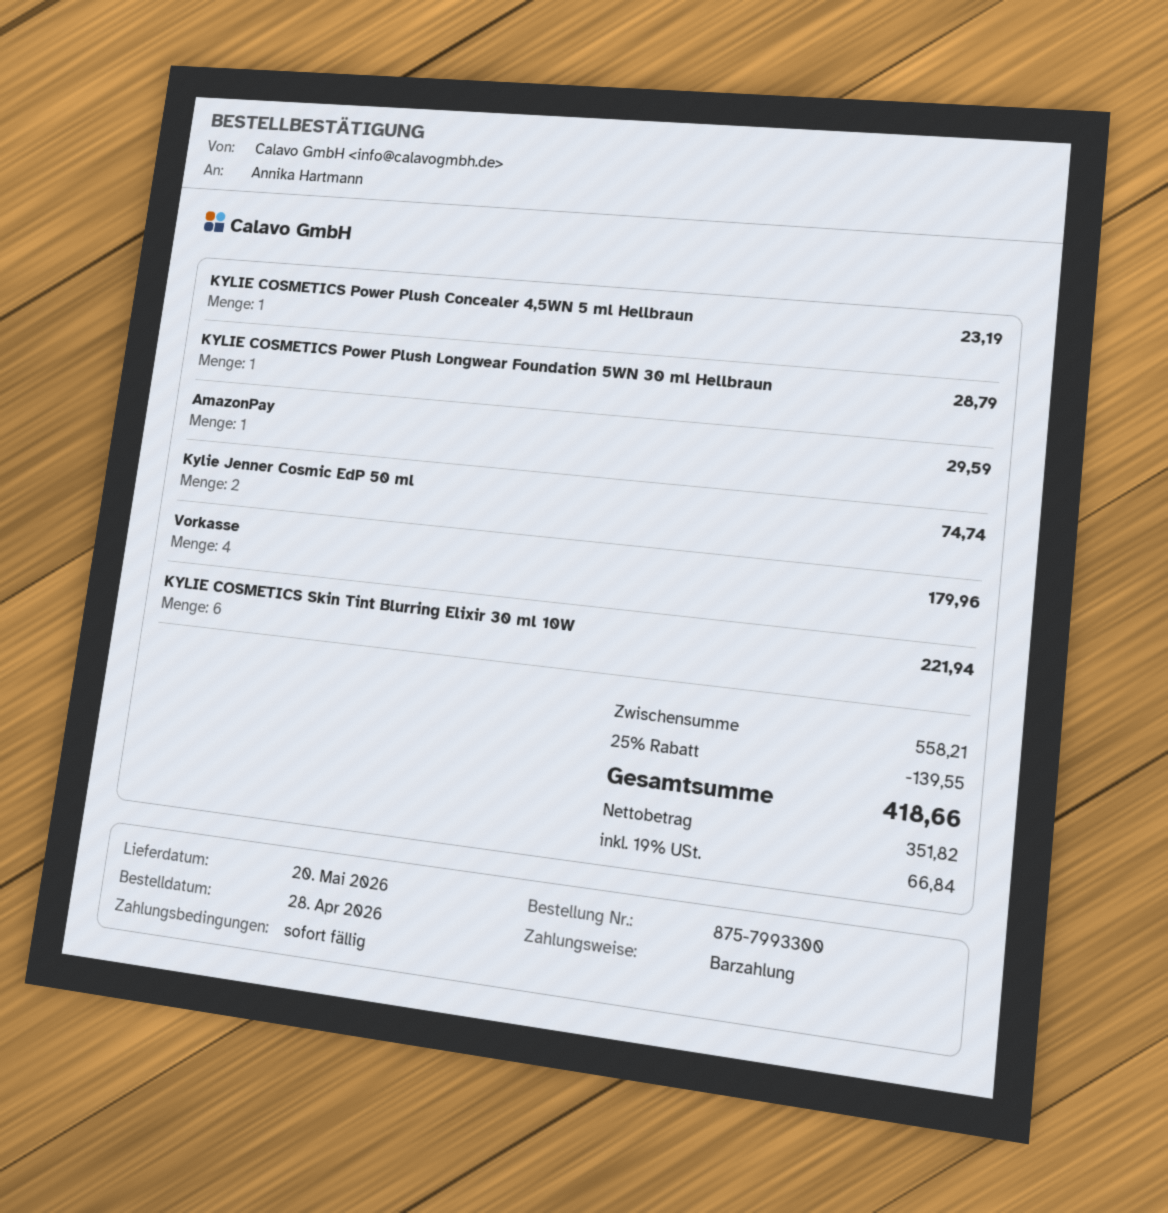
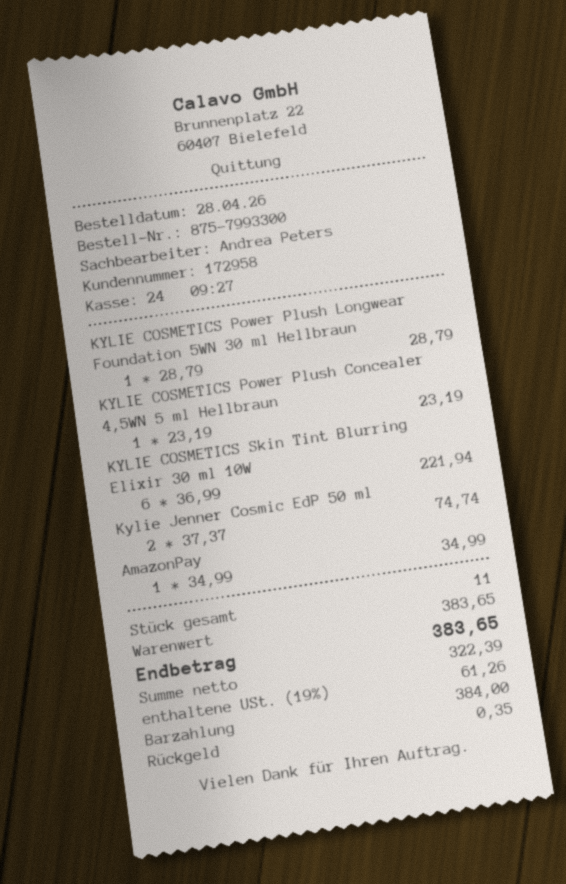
AmazonPay: 1 for 29.59 -> 1 for 34.99
Vorkasse: 4 for 179.96 -> none
subtotal: 558.21 -> 383.65
discount: 25% = 139.55 -> none
net: 351.82 -> 322.39
tax: 19% = 66.84 -> 19% = 61.26
total: 418.66 -> 383.65

